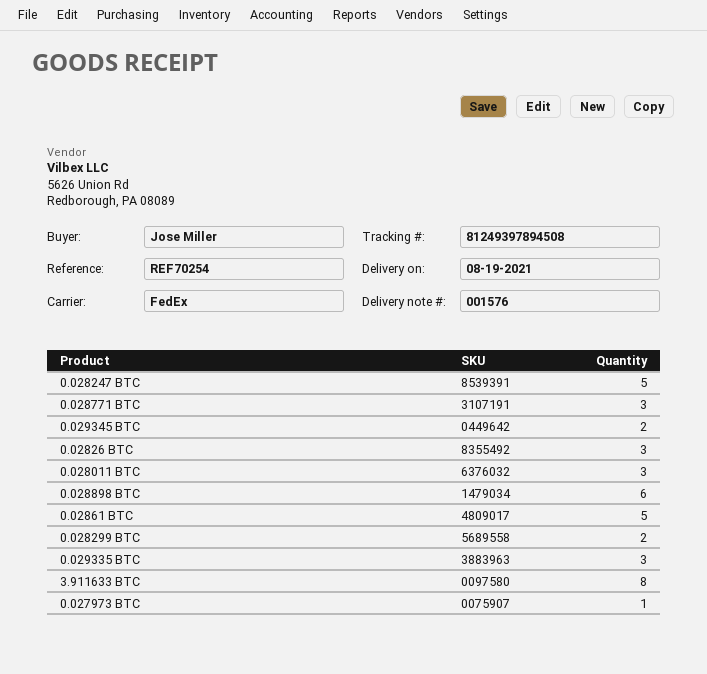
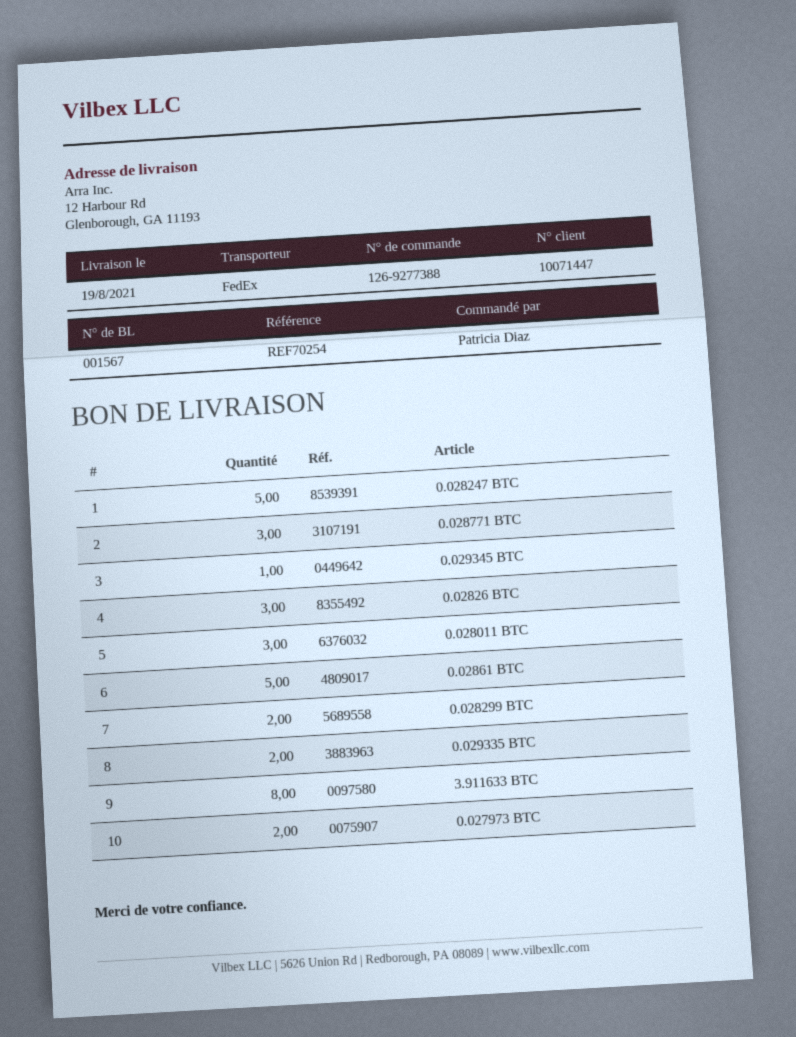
delivery note number: 001576 -> 001567
ordered by: Jose Miller -> Patricia Diaz
0.029345 BTC: 2 -> 1
0.028898 BTC: 6 -> none
0.029335 BTC: 3 -> 2
0.027973 BTC: 1 -> 2

